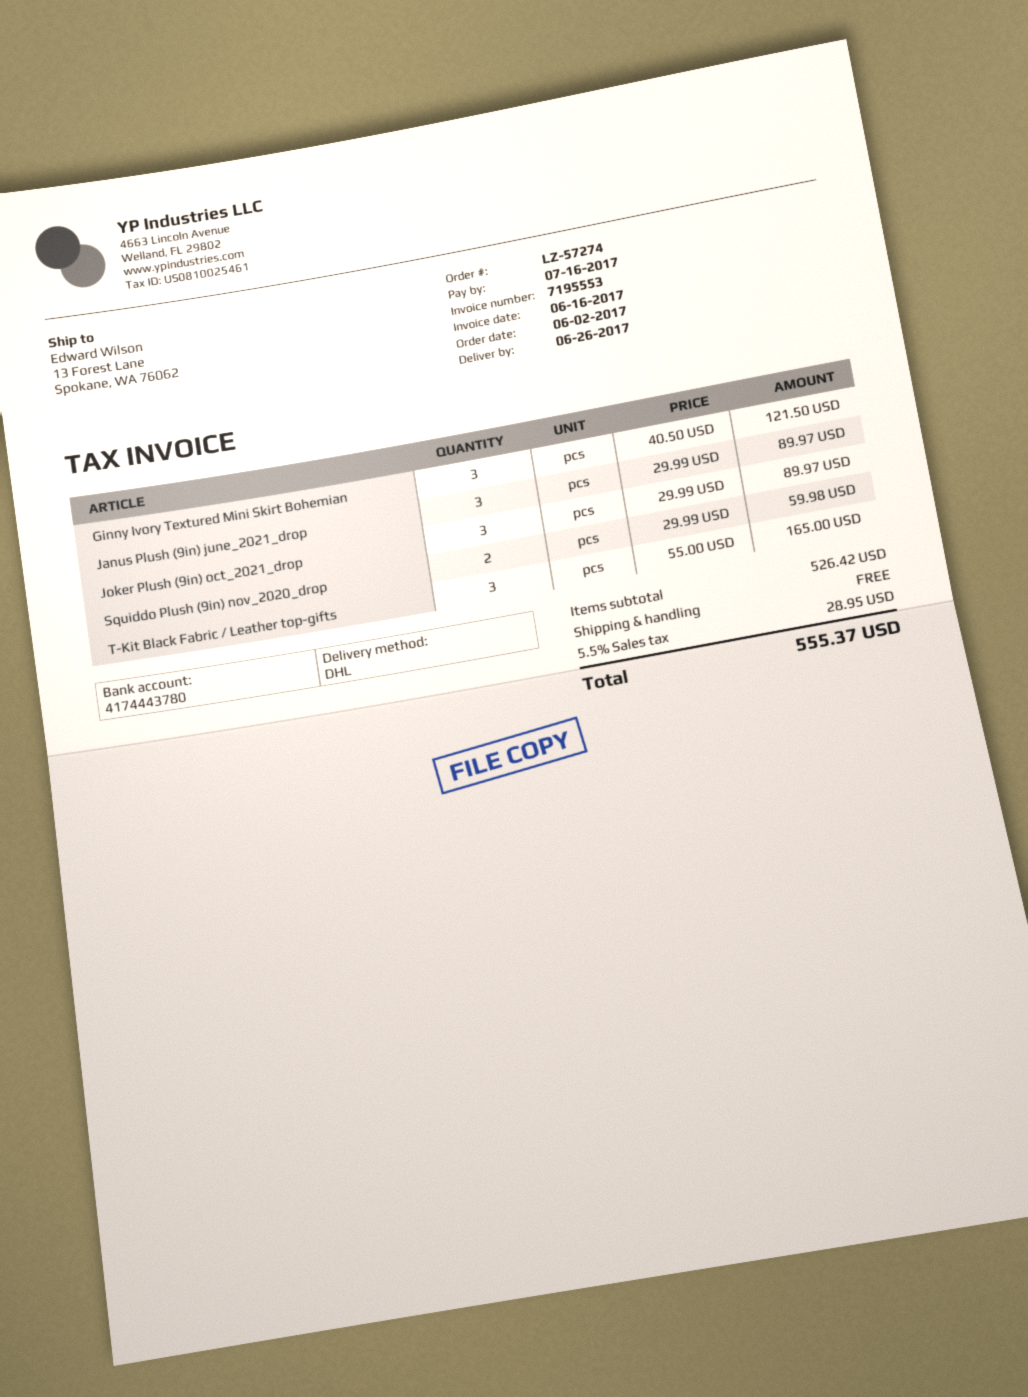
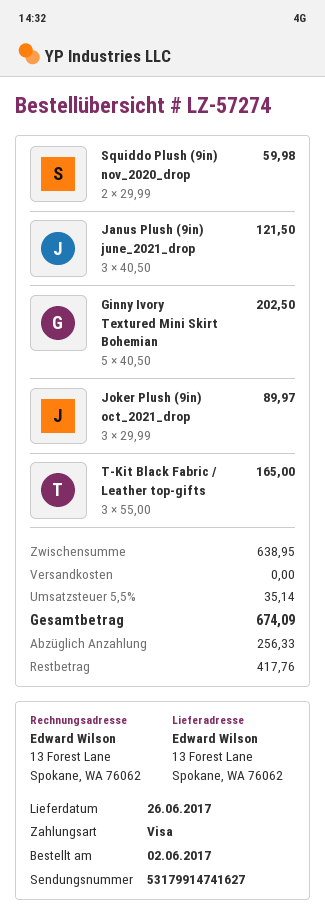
Ginny Ivory Textured Mini Skirt Bohemian: 3 x 40.50 = 121.50 -> 5 x 40.50 = 202.50
Janus Plush (9in) june_2021_drop: 3 x 29.99 = 89.97 -> 3 x 40.50 = 121.50
subtotal: 526.42 -> 638.95
tax: 5.5% = 28.95 -> 5.5% = 35.14
total: 555.37 -> 674.09

